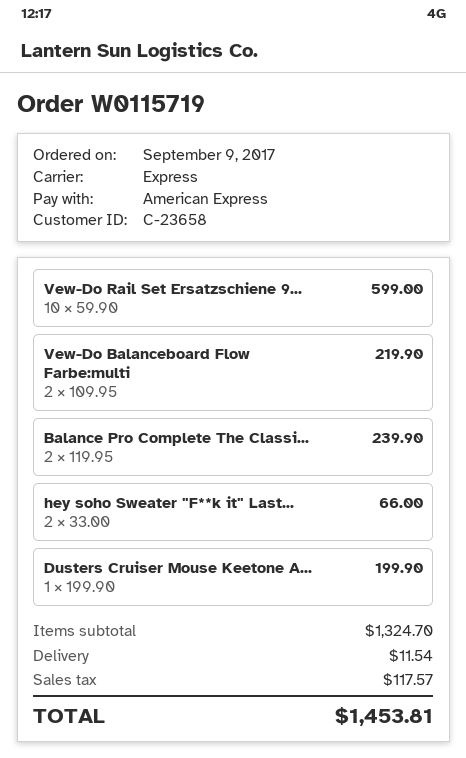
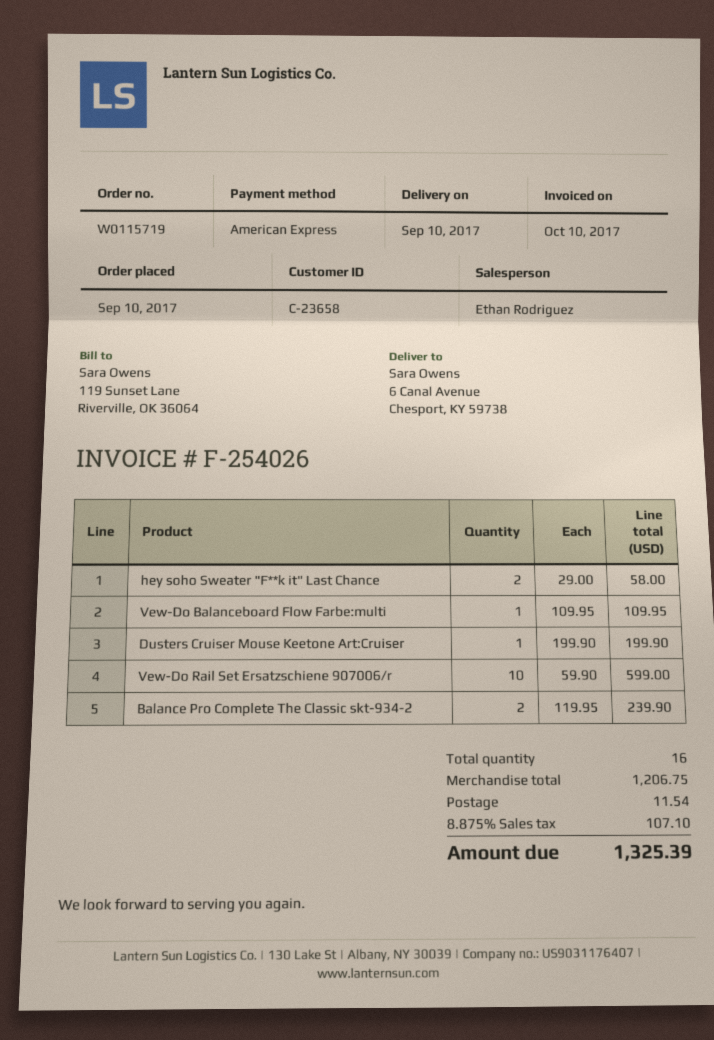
order date: 2017-09-09 -> 2017-09-10
Vew-Do Balanceboard Flow Farbe:multi: 2 x 109.95 = 219.90 -> 1 x 109.95 = 109.95
hey soho Sweater "F**k it" Last...: 2 x 33.00 = 66.00 -> 2 x 29.00 = 58.00
subtotal: 1324.70 -> 1206.75
tax: 117.57 -> 107.10
total: 1453.81 -> 1325.39

